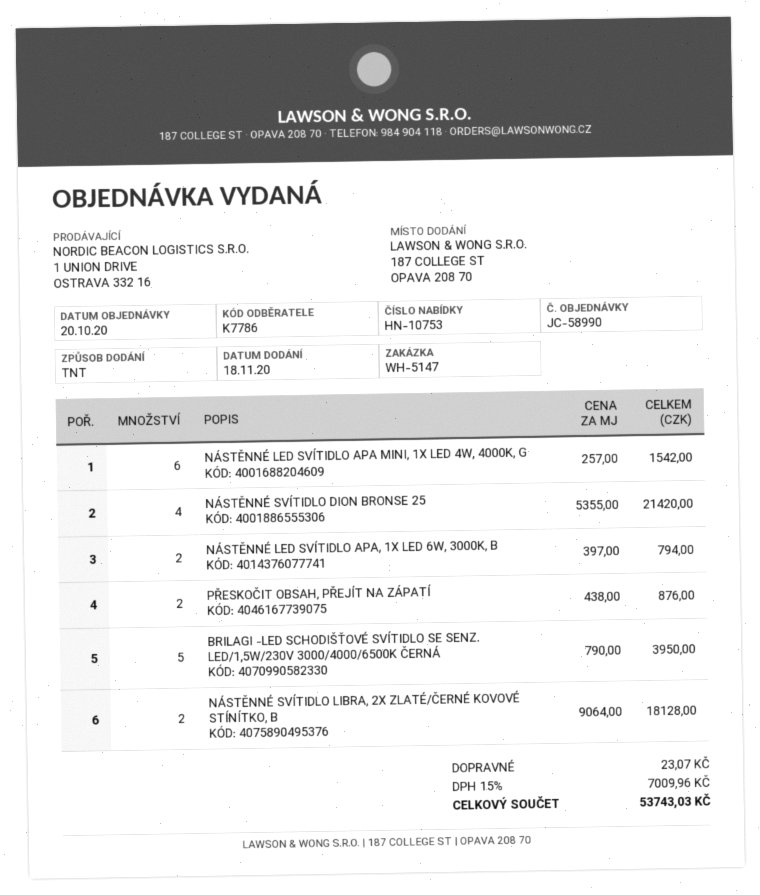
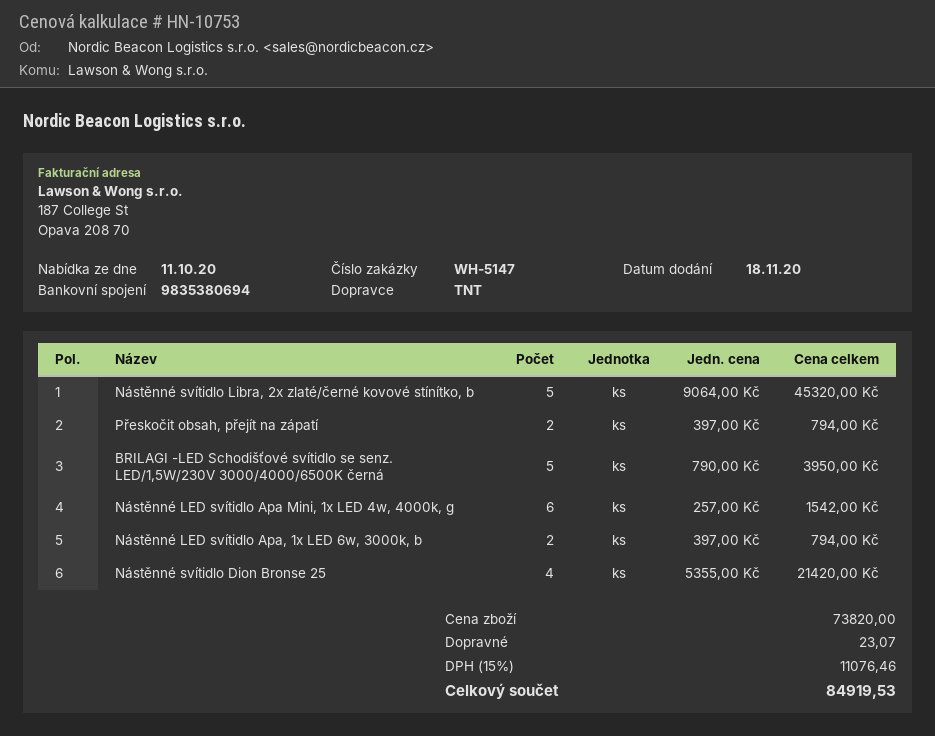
PŘESKOČIT OBSAH, PŘEJÍT NA ZÁPATÍ: 2 x 438.00 = 876.00 -> 2 x 397.00 = 794.00
NÁSTĚNNÉ SVÍTIDLO LIBRA, 2X ZLATÉ/ČERNÉ KOVOVÉ STÍNÍTKO, B: 2 x 9064.00 = 18128.00 -> 5 x 9064.00 = 45320.00
tax: 15% = 7009.96 -> 15% = 11076.46
total: 53743.03 -> 84919.53

